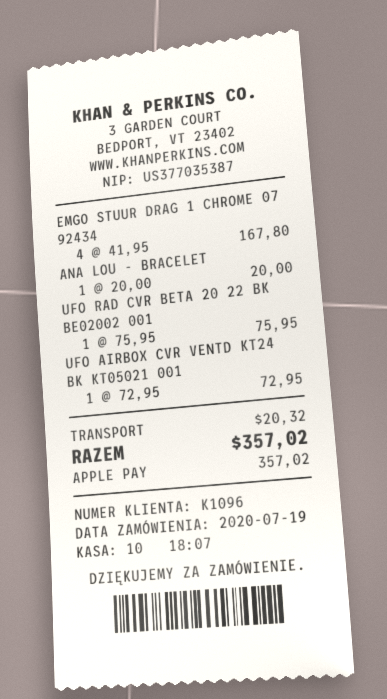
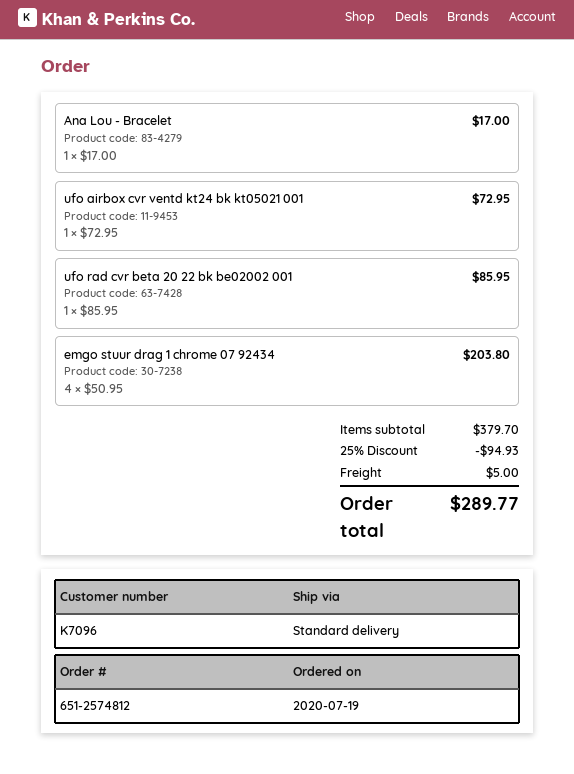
customer number: K1096 -> K7096
EMGO STUUR DRAG 1 CHROME 07 92434: 4 x 41.95 = 167.80 -> 4 x 50.95 = 203.80
ANA LOU - BRACELET: 1 x 20.00 = 20.00 -> 1 x 17.00 = 17.00
UFO RAD CVR BETA 20 22 BK BE02002 001: 1 x 75.95 = 75.95 -> 1 x 85.95 = 85.95
discount: none -> 25% = 94.93
shipping: 20.32 -> 5.00
total: 357.02 -> 289.77

